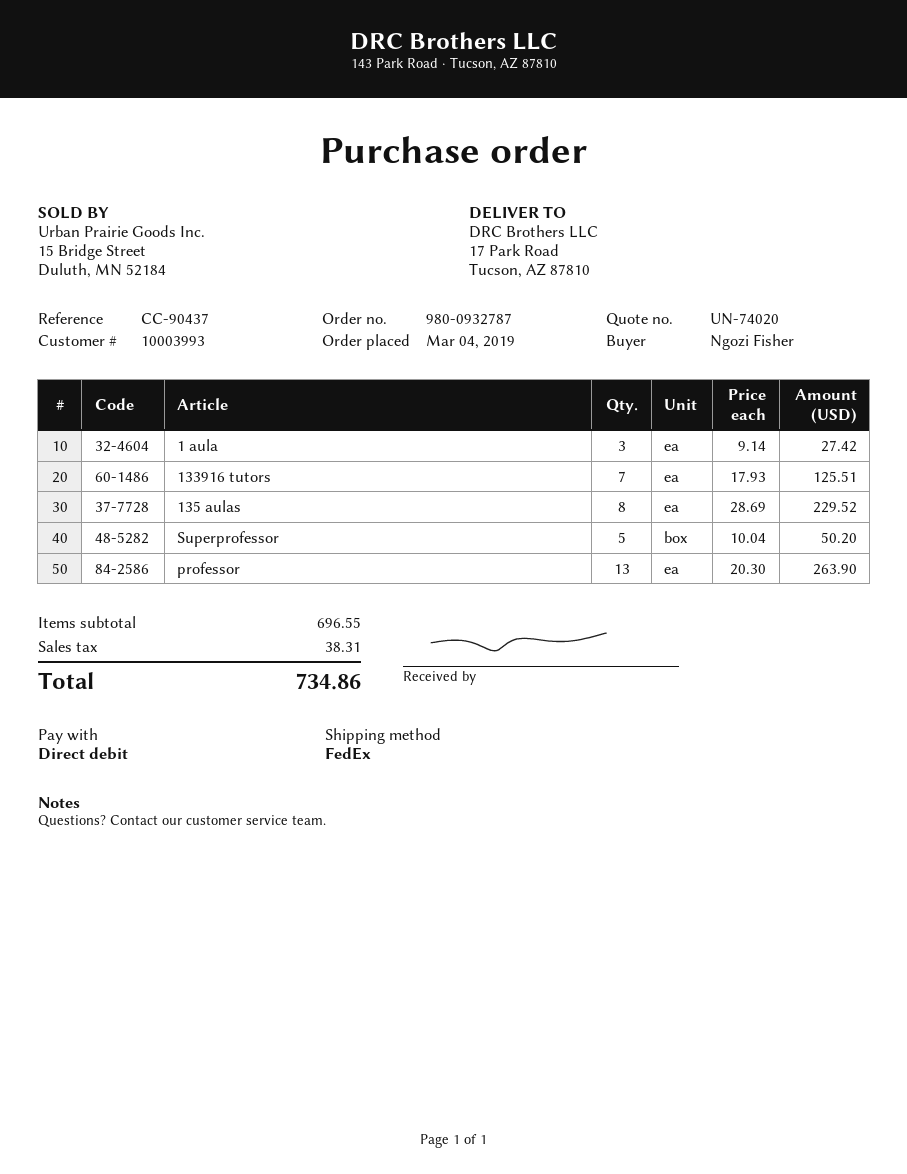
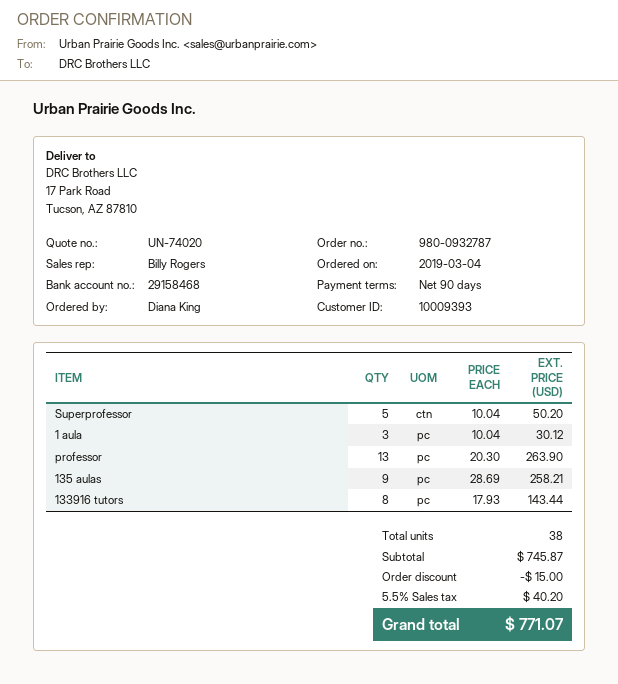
customer number: 10003993 -> 10009393
ordered by: Ngozi Fisher -> Diana King
1 aula: 3 x 9.14 = 27.42 -> 3 x 10.04 = 30.12
133916 tutors: 7 x 17.93 = 125.51 -> 8 x 17.93 = 143.44
135 aulas: 8 x 28.69 = 229.52 -> 9 x 28.69 = 258.21
subtotal: 696.55 -> 745.87
discount: none -> 15.00
tax: 38.31 -> 40.20
total: 734.86 -> 771.07

